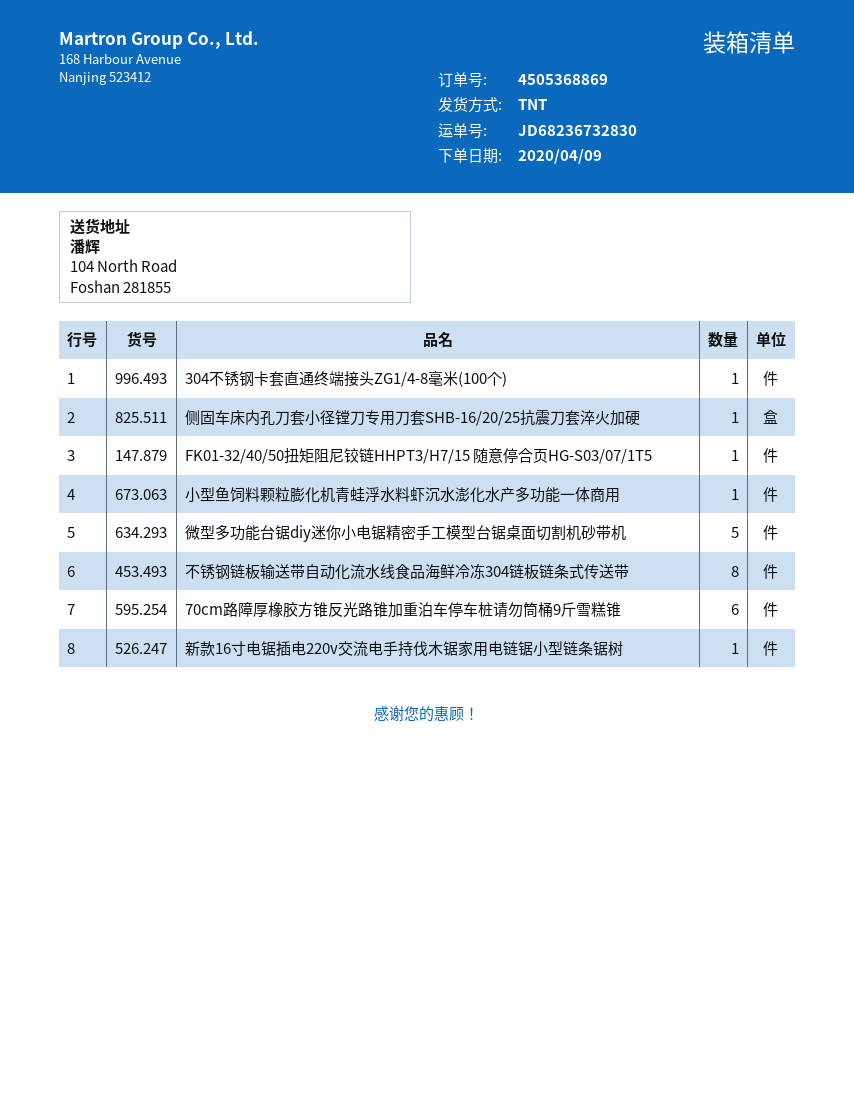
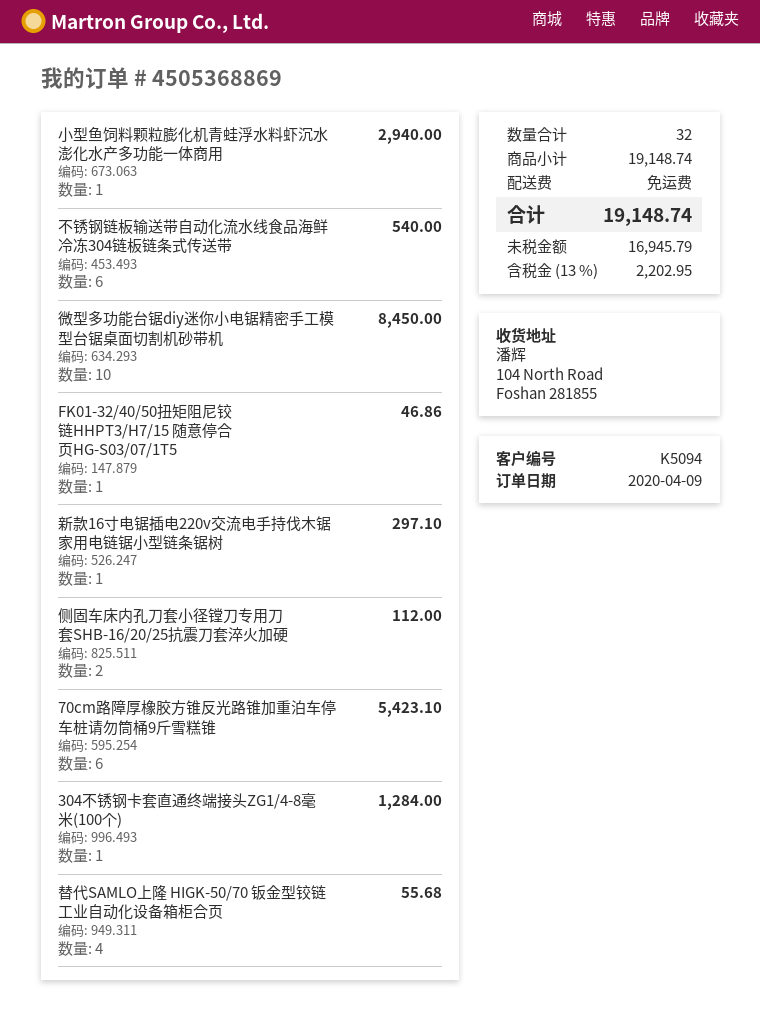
侧固车床内孔刀套小径镗刀专用刀套SHB-16/20/25抗震刀套淬火加硬: 1 -> 2
微型多功能台锯diy迷你小电锯精密手工模型台锯桌面切割机砂带机: 5 -> 10
不锈钢链板输送带自动化流水线食品海鲜冷冻304链板链条式传送带: 8 -> 6
替代SAMLO上隆 HIGK-50/70 钣金型铰链 工业自动化设备箱柜合页: none -> 4

